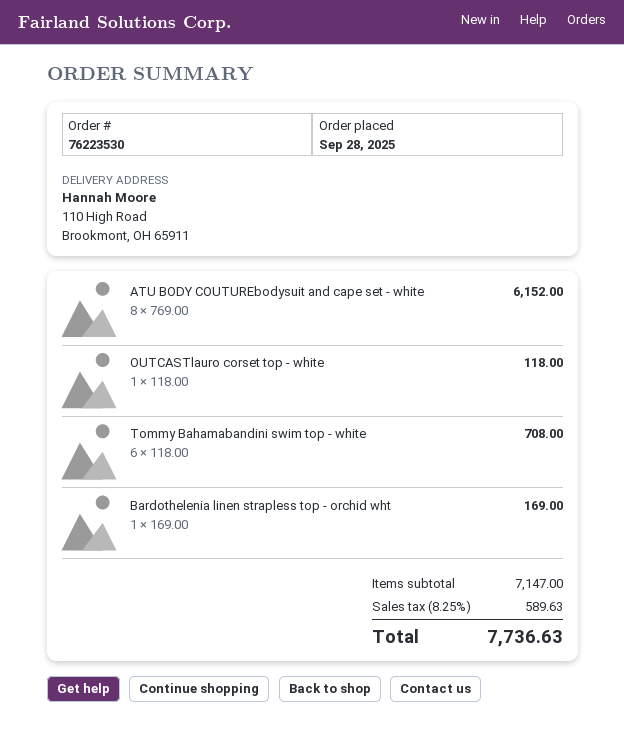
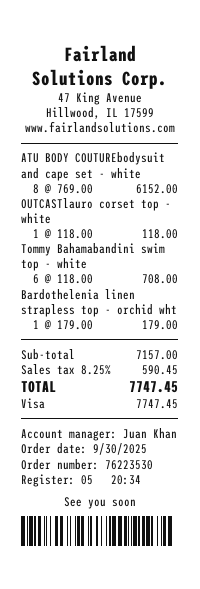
order date: 2025-09-28 -> 2025-09-30
Bardothelenia linen strapless top - orchid wht: 1 x 169.00 = 169.00 -> 1 x 179.00 = 179.00
subtotal: 7147.00 -> 7157.00
tax: 8.25% = 589.63 -> 8.25% = 590.45
total: 7736.63 -> 7747.45

